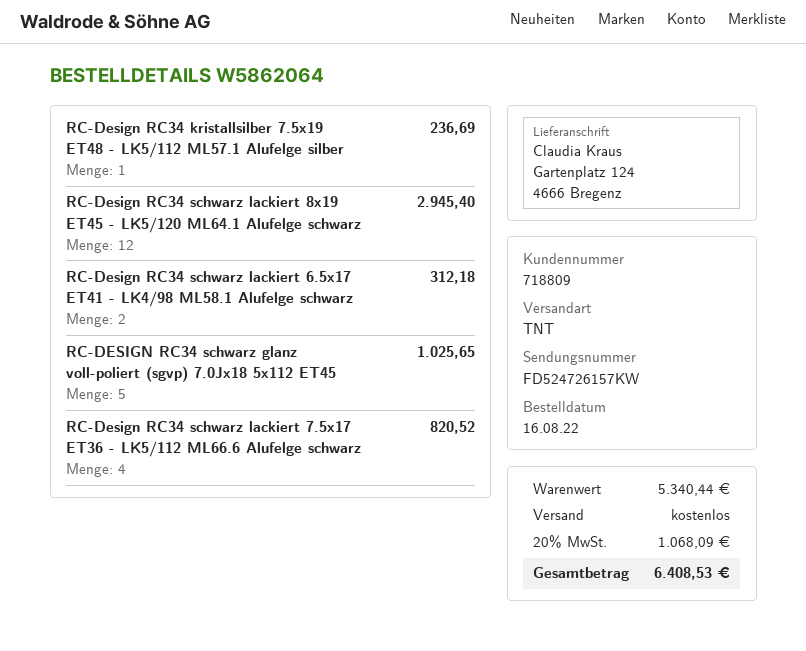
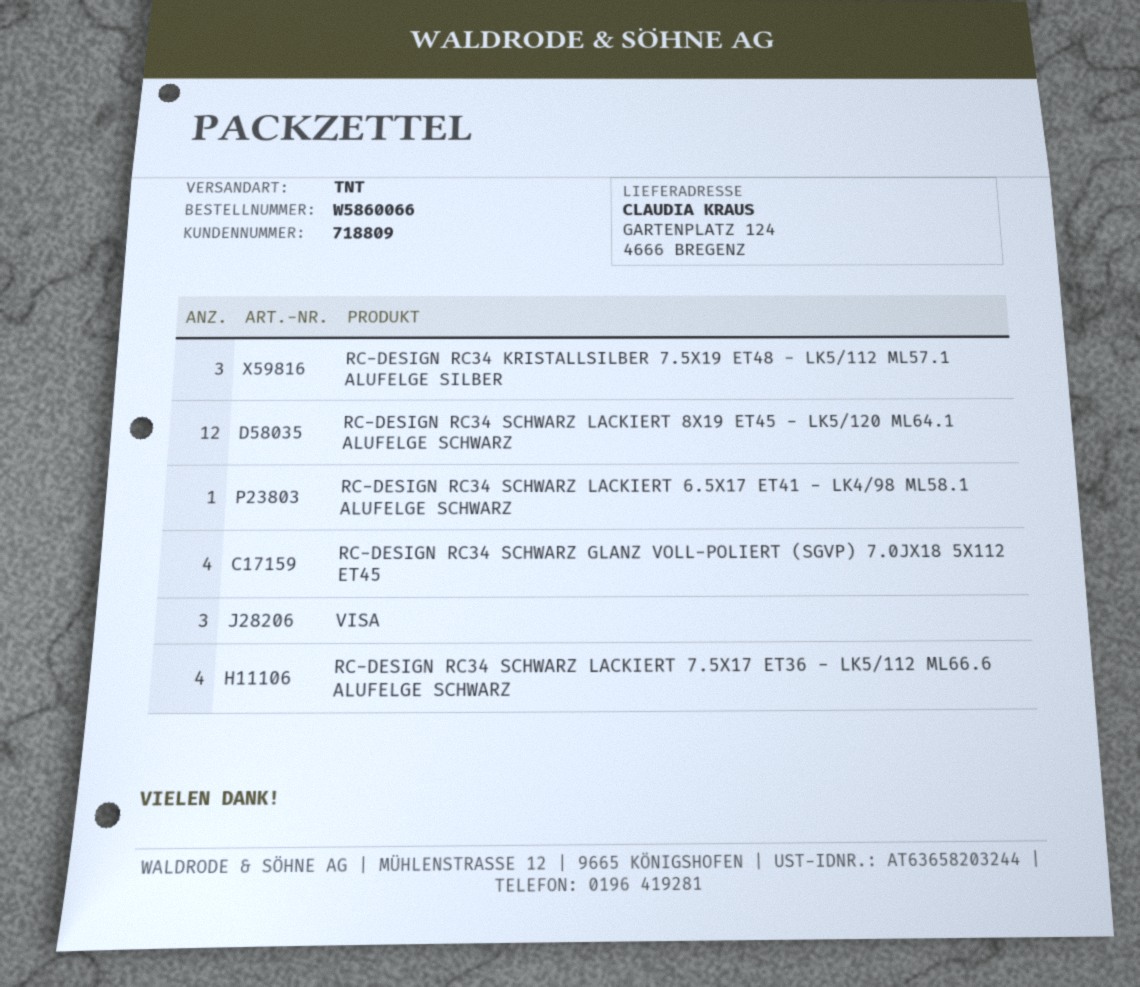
order number: W5862064 -> W5860066
RC-Design RC34 kristallsilber 7.5x19 ET48 - LK5/112 ML57.1 Alufelge silber: 1 -> 3
RC-Design RC34 schwarz lackiert 6.5x17 ET41 - LK4/98 ML58.1 Alufelge schwarz: 2 -> 1
RC-DESIGN RC34 schwarz glanz voll-poliert (sgvp) 7.0Jx18 5x112 ET45: 5 -> 4
VISA: none -> 3

